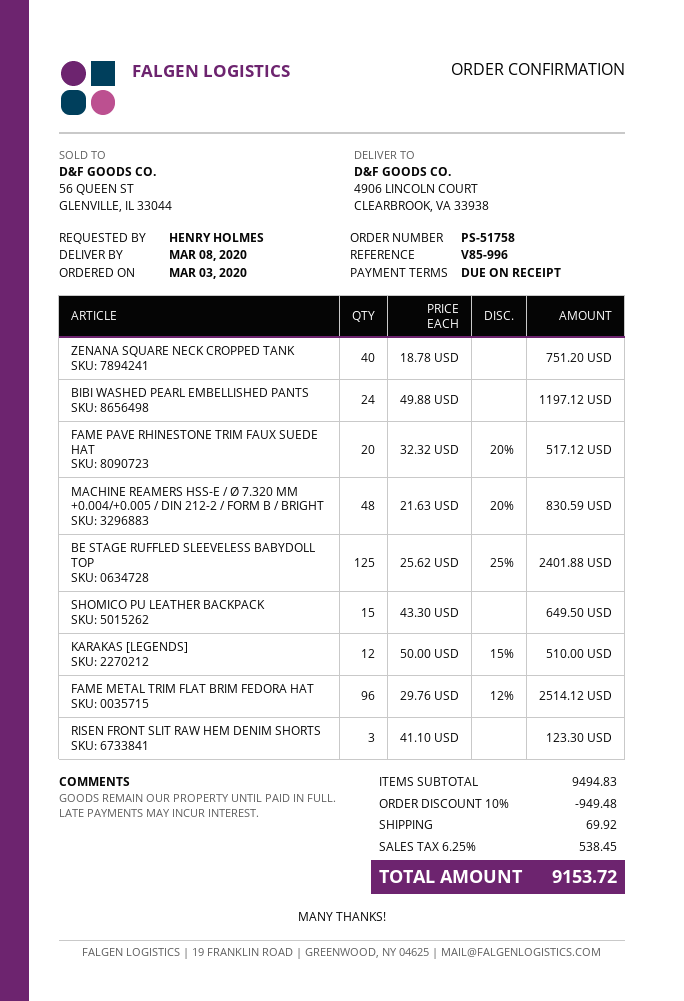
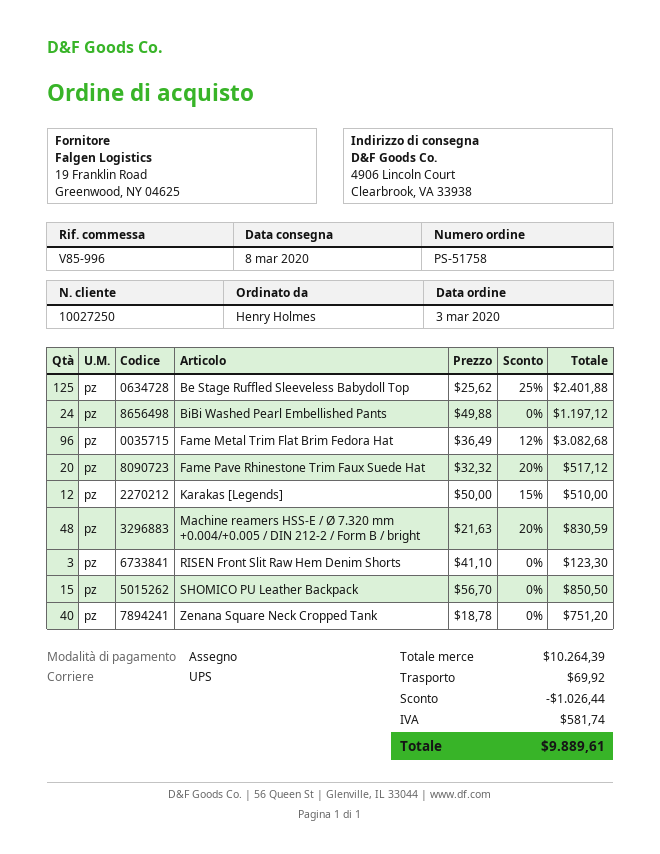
SHOMICO PU LEATHER BACKPACK: 15 x 43.30 = 649.50 -> 15 x 56.70 = 850.50
FAME METAL TRIM FLAT BRIM FEDORA HAT: 96 x 29.76 - 12% = 2514.12 -> 96 x 36.49 - 12% = 3082.68
subtotal: 9494.83 -> 10264.39
discount: 949.48 -> 1026.44
tax: 538.45 -> 581.74
total: 9153.72 -> 9889.61

